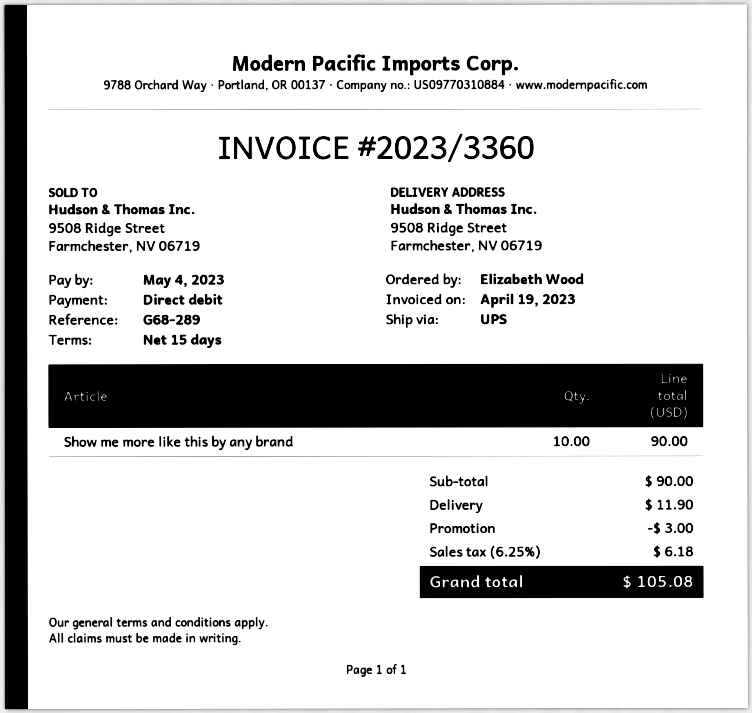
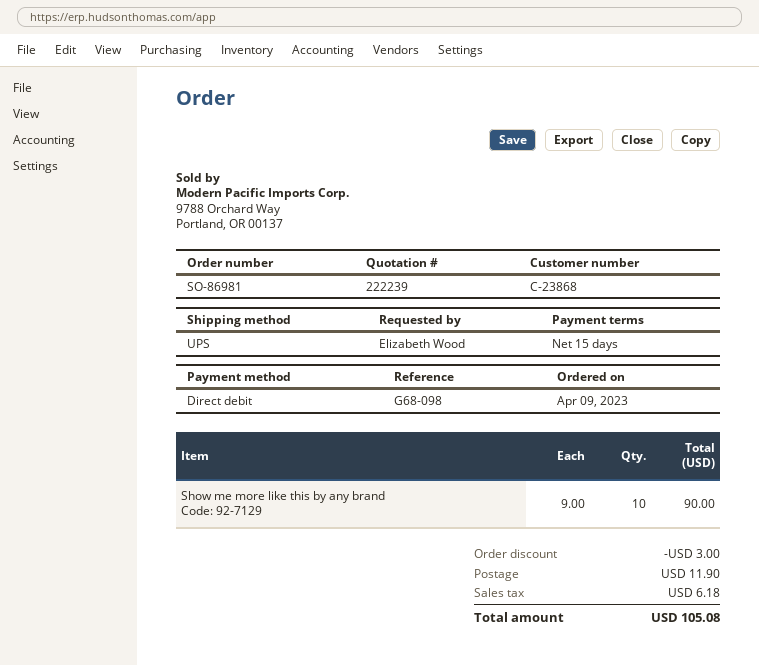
reference: G68-289 -> G68-098

